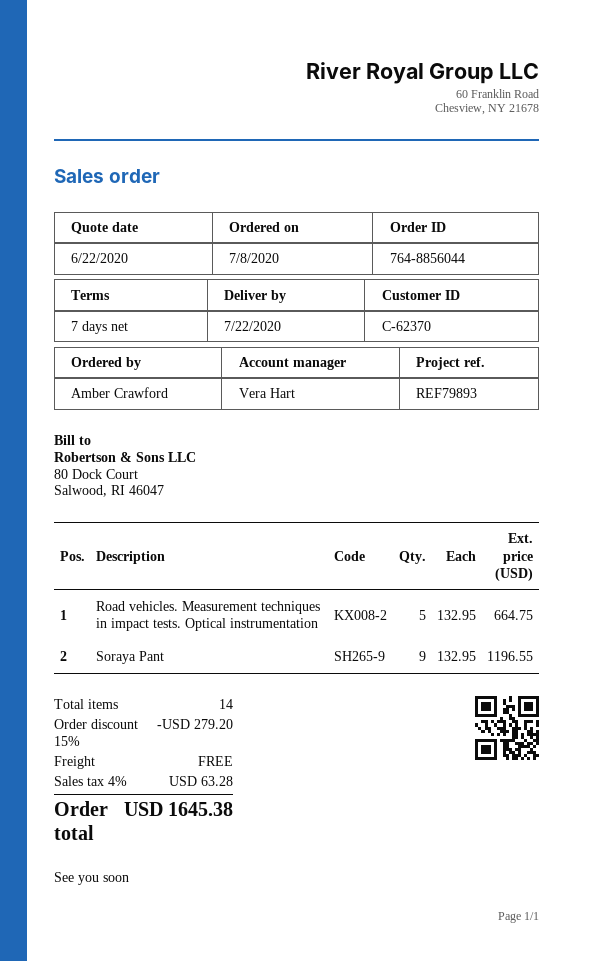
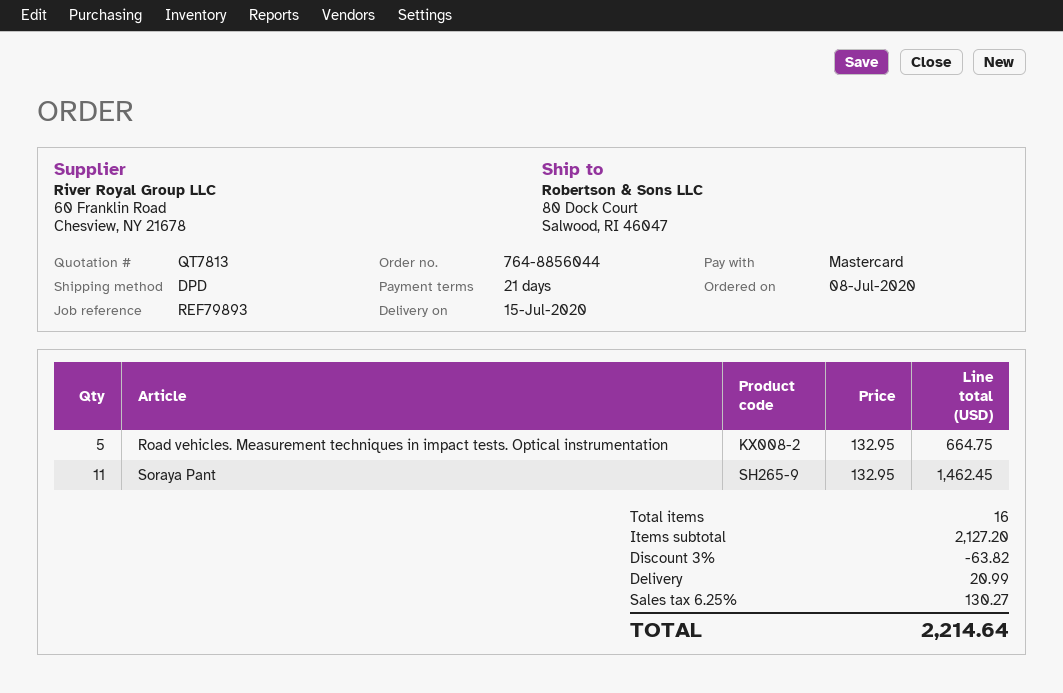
delivery date: 2020-07-22 -> 2020-07-15
payment terms: 7 days -> 21 days
Soraya Pant: 9 x 132.95 = 1196.55 -> 11 x 132.95 = 1462.45
total quantity: 14 -> 16
discount: 15% = 279.20 -> 3% = 63.82
shipping: 0.00 -> 20.99
tax: 4% = 63.28 -> 6.25% = 130.27
total: 1645.38 -> 2214.64

